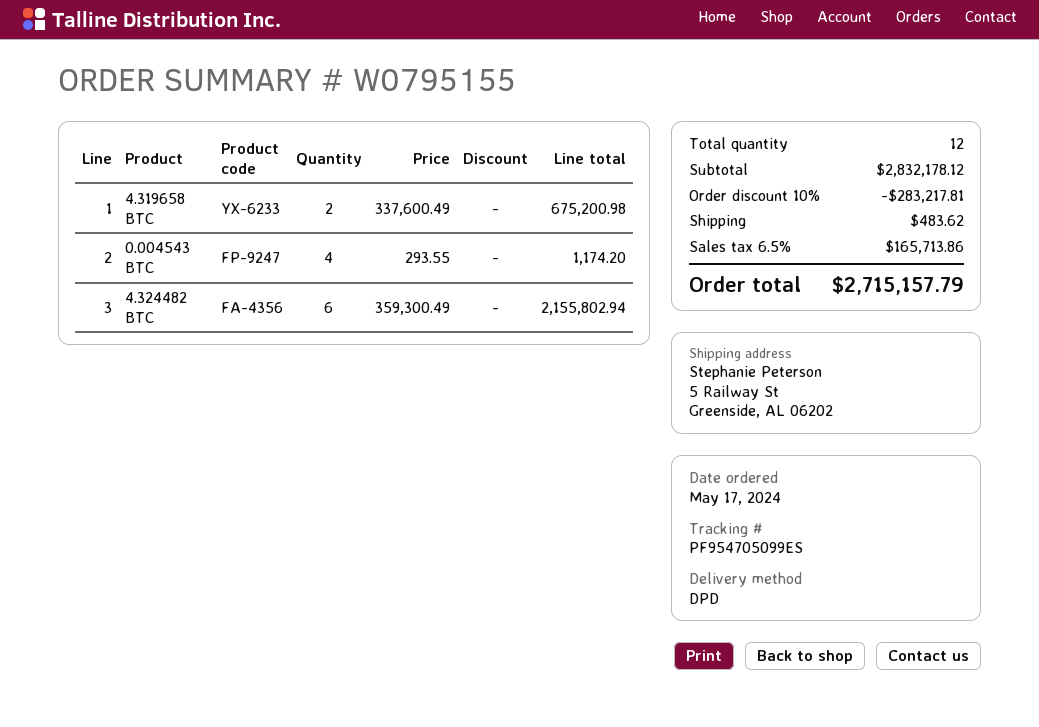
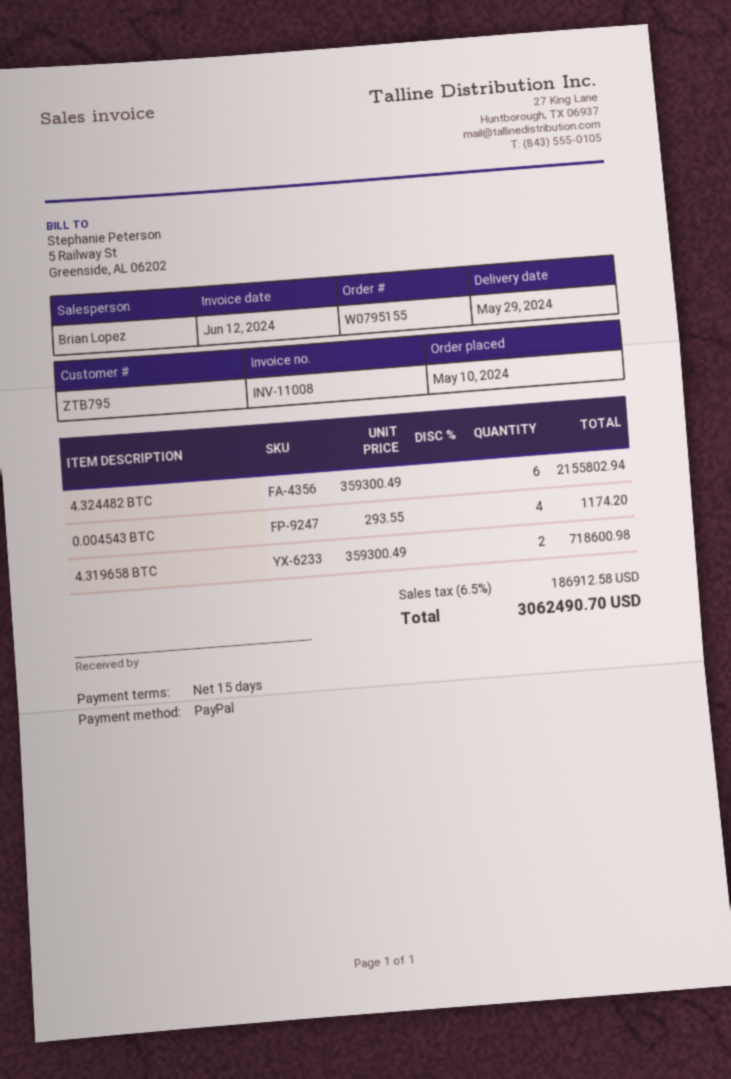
order date: 2024-05-17 -> 2024-05-10
4.319658 BTC: 2 x 337600.49 = 675200.98 -> 2 x 359300.49 = 718600.98
discount: 10% = 283217.81 -> none
shipping: 483.62 -> none
tax: 6.5% = 165713.86 -> 6.5% = 186912.58
total: 2715157.79 -> 3062490.70

